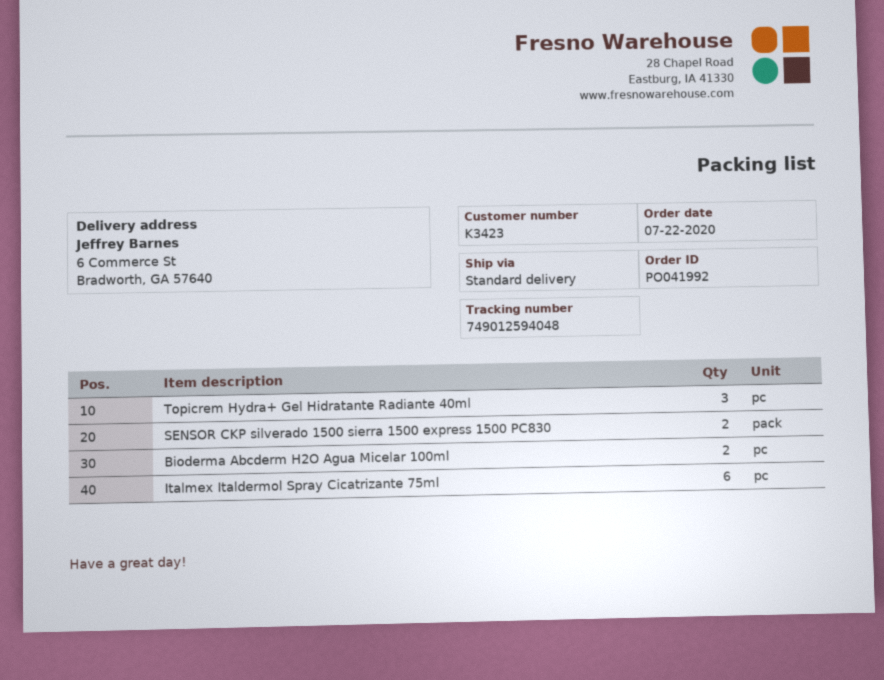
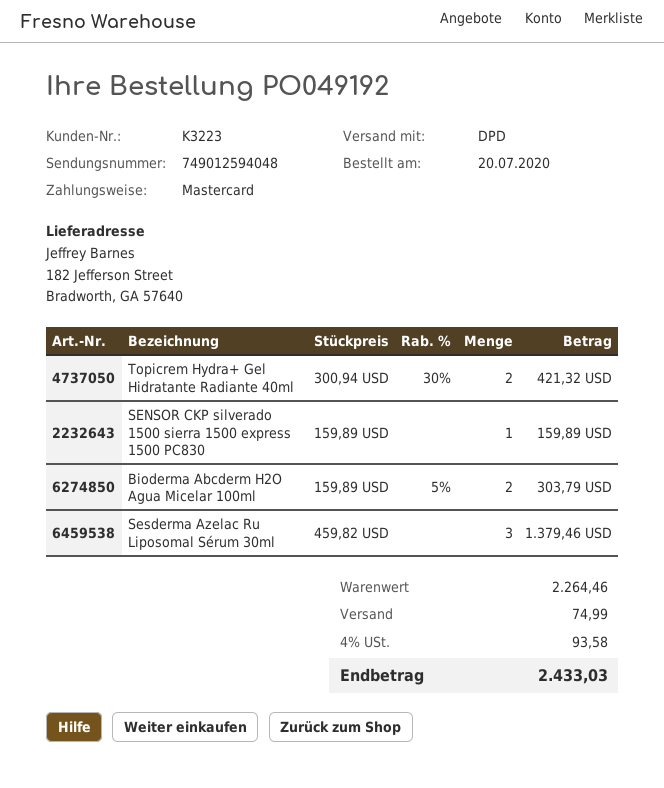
order number: PO041992 -> PO049192
order date: 2020-07-22 -> 2020-07-20
customer number: K3423 -> K3223
shipping method: standard -> DPD
ship to: 6 Commerce St, Bradworth, GA 57640 -> 182 Jefferson Street, Bradworth, GA 57640
Topicrem Hydra+ Gel Hidratante Radiante 40ml: 3 -> 2
SENSOR CKP silverado 1500 sierra 1500 express 1500 PC830: 2 -> 1
Italmex Italdermol Spray Cicatrizante 75ml: 6 -> none
Sesderma Azelac Ru Liposomal Sérum 30ml: none -> 3

